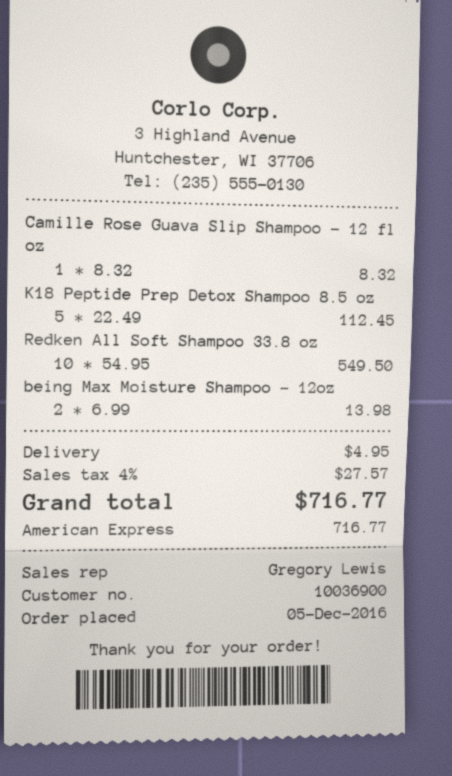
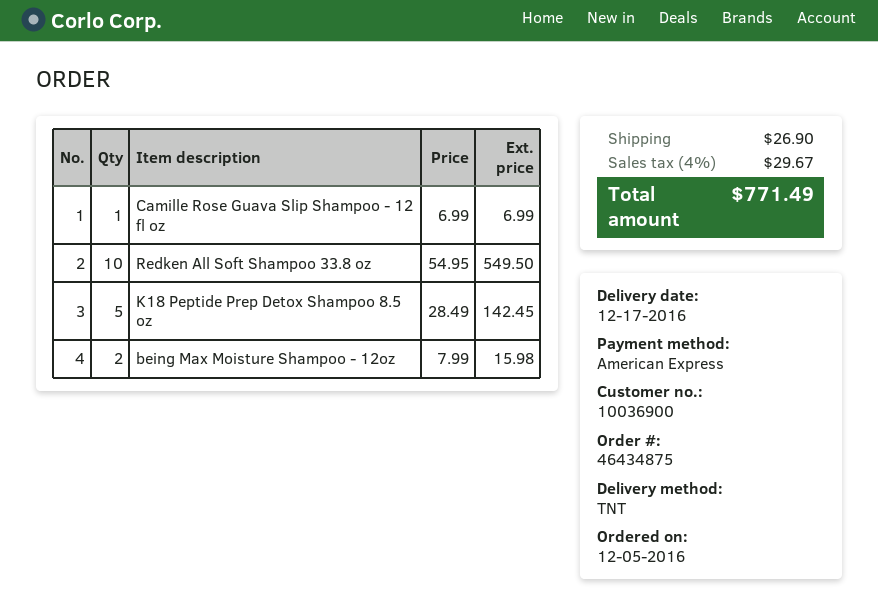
Camille Rose Guava Slip Shampoo - 12 fl oz: 1 x 8.32 = 8.32 -> 1 x 6.99 = 6.99
K18 Peptide Prep Detox Shampoo 8.5 oz: 5 x 22.49 = 112.45 -> 5 x 28.49 = 142.45
being Max Moisture Shampoo - 12oz: 2 x 6.99 = 13.98 -> 2 x 7.99 = 15.98
shipping: 4.95 -> 26.90
tax: 4% = 27.57 -> 4% = 29.67
total: 716.77 -> 771.49

